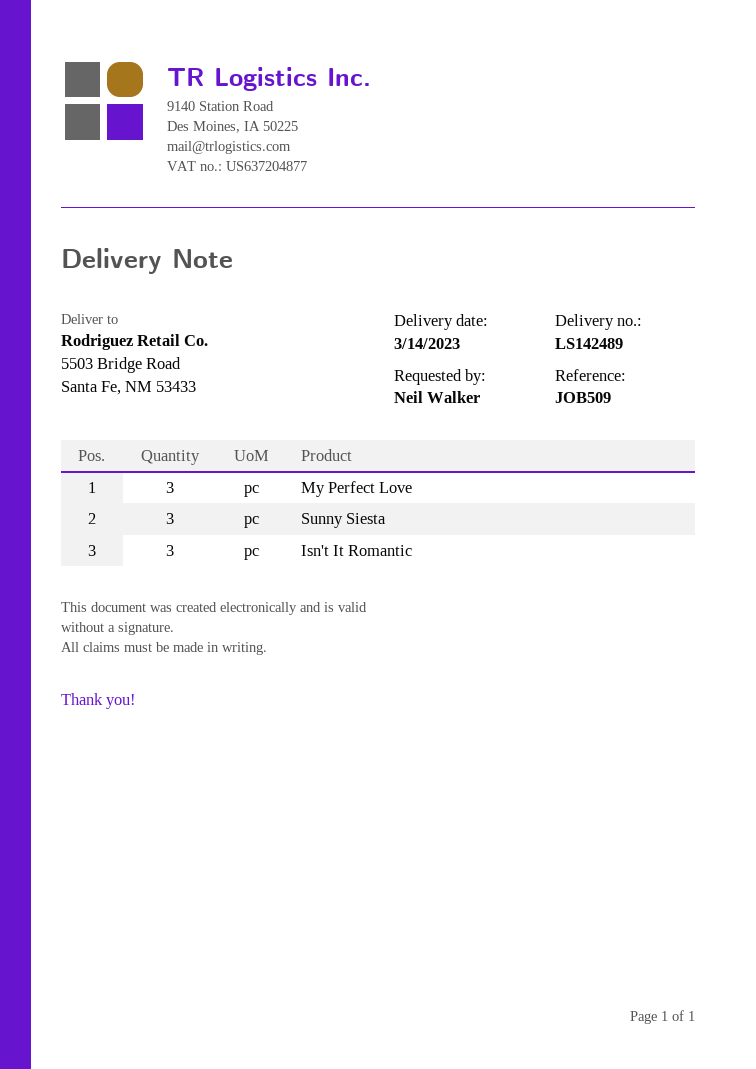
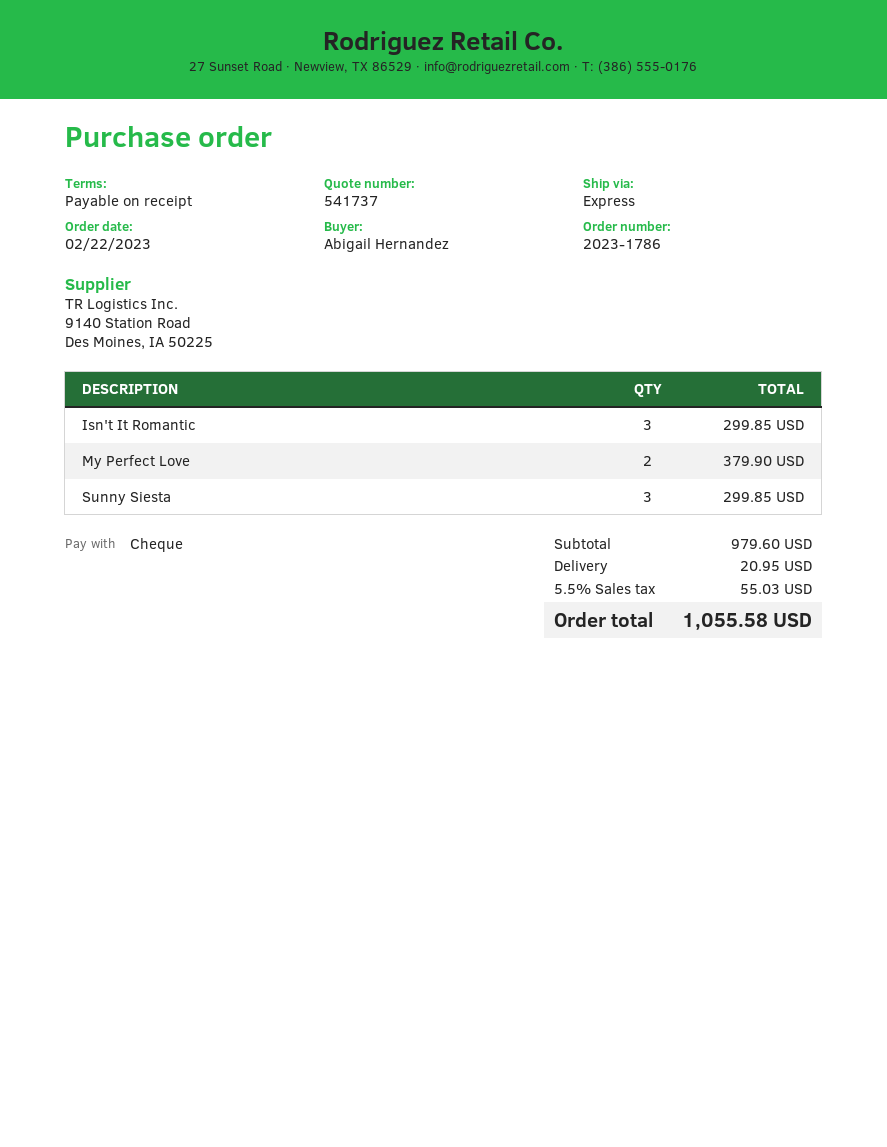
ordered by: Neil Walker -> Abigail Hernandez
My Perfect Love: 3 -> 2

